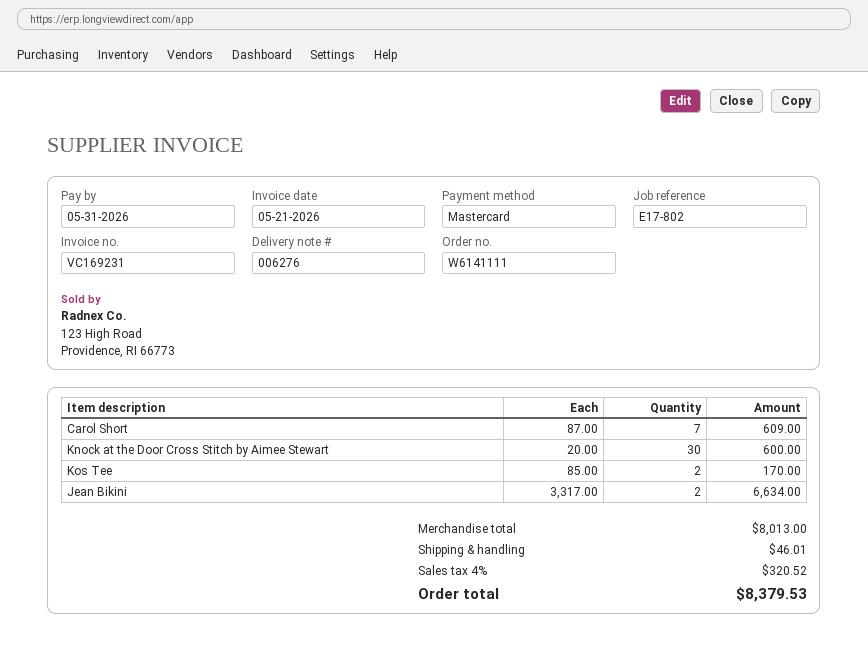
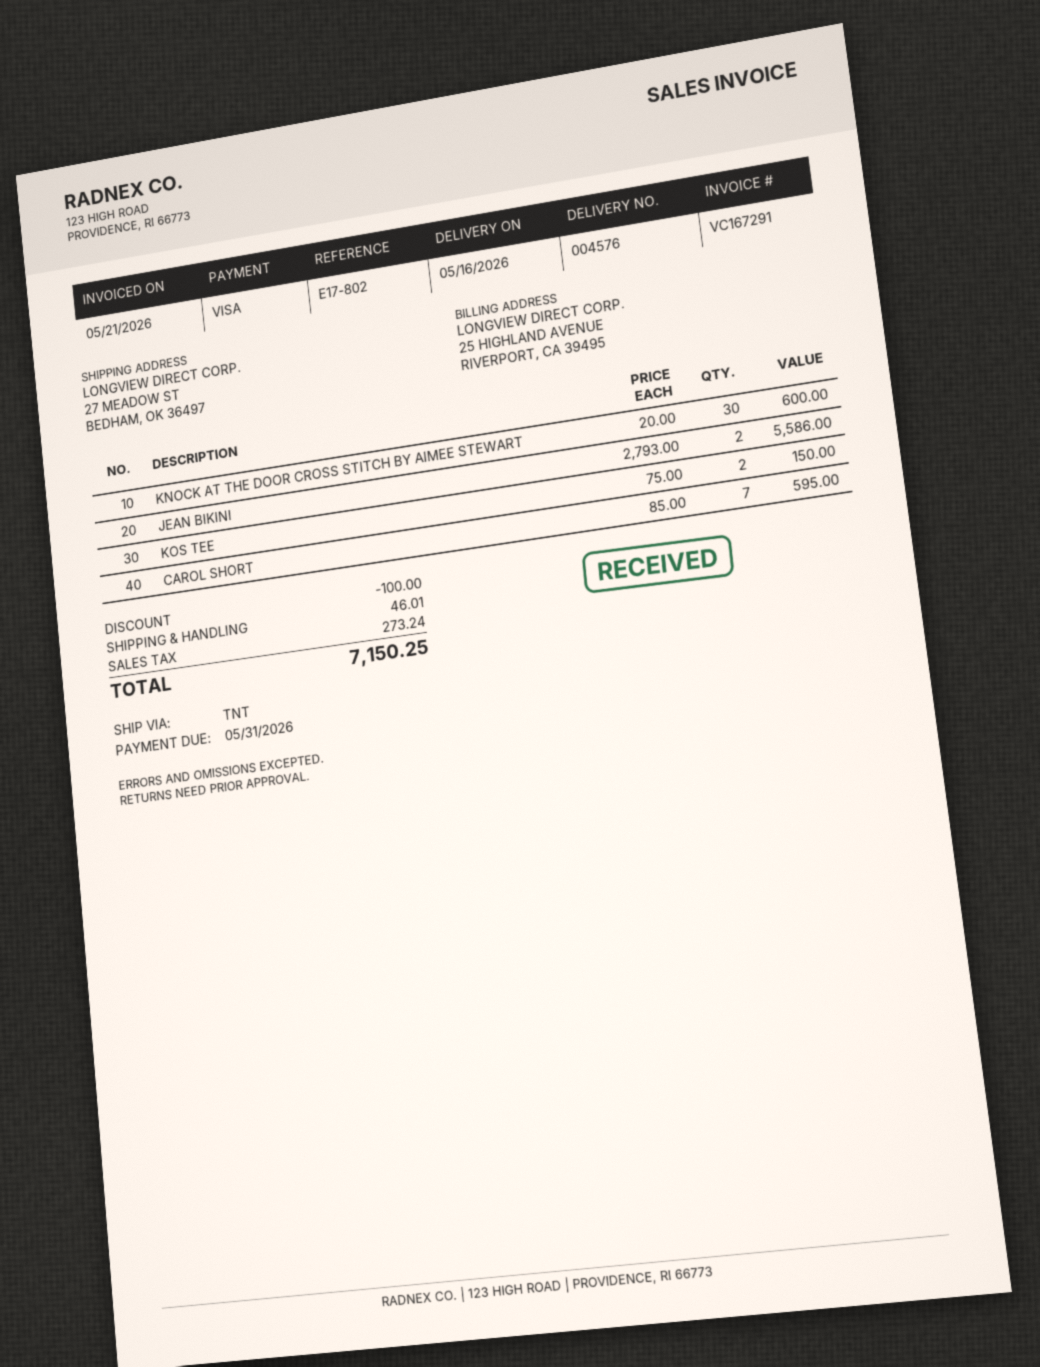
delivery note number: 006276 -> 004576
invoice number: VC169231 -> VC167291
payment method: Mastercard -> Visa
Carol Short: 7 x 87.00 = 609.00 -> 7 x 85.00 = 595.00
Kos Tee: 2 x 85.00 = 170.00 -> 2 x 75.00 = 150.00
Jean Bikini: 2 x 3317.00 = 6634.00 -> 2 x 2793.00 = 5586.00
discount: none -> 100.00
tax: 320.52 -> 273.24
total: 8379.53 -> 7150.25

